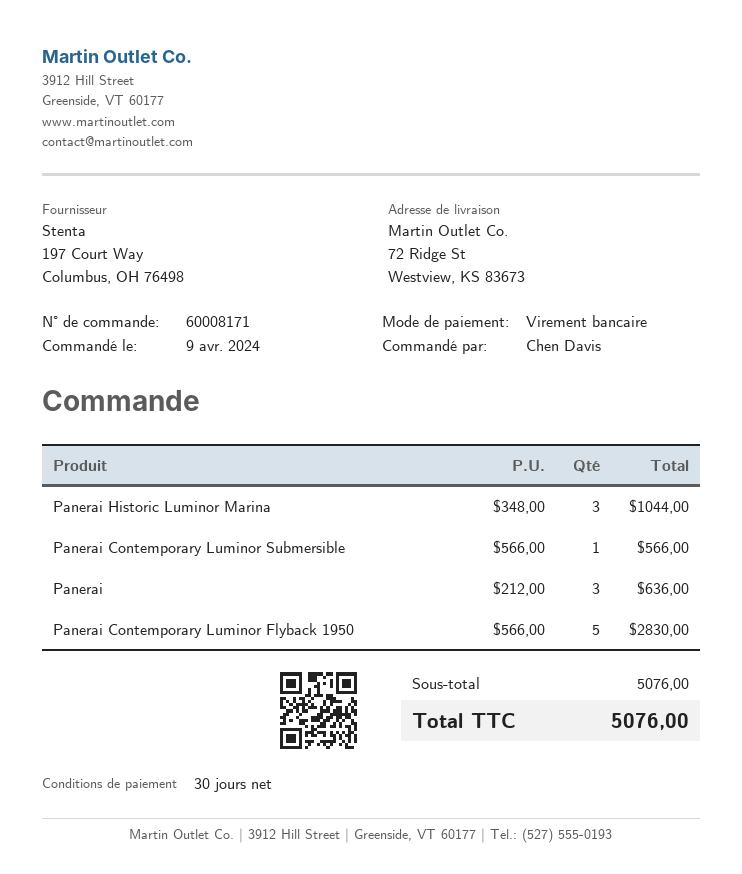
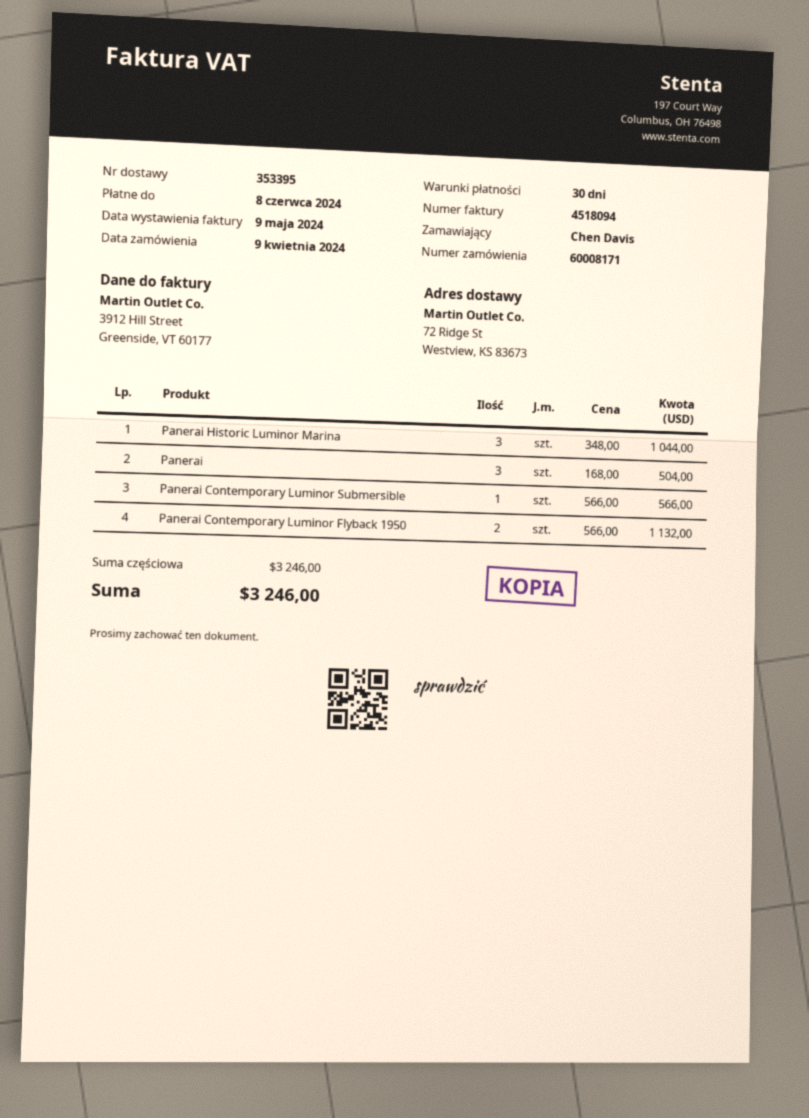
Panerai: 3 x 212.00 = 636.00 -> 3 x 168.00 = 504.00
Panerai Contemporary Luminor Flyback 1950: 5 x 566.00 = 2830.00 -> 2 x 566.00 = 1132.00
subtotal: 5076.00 -> 3246.00
total: 5076.00 -> 3246.00

